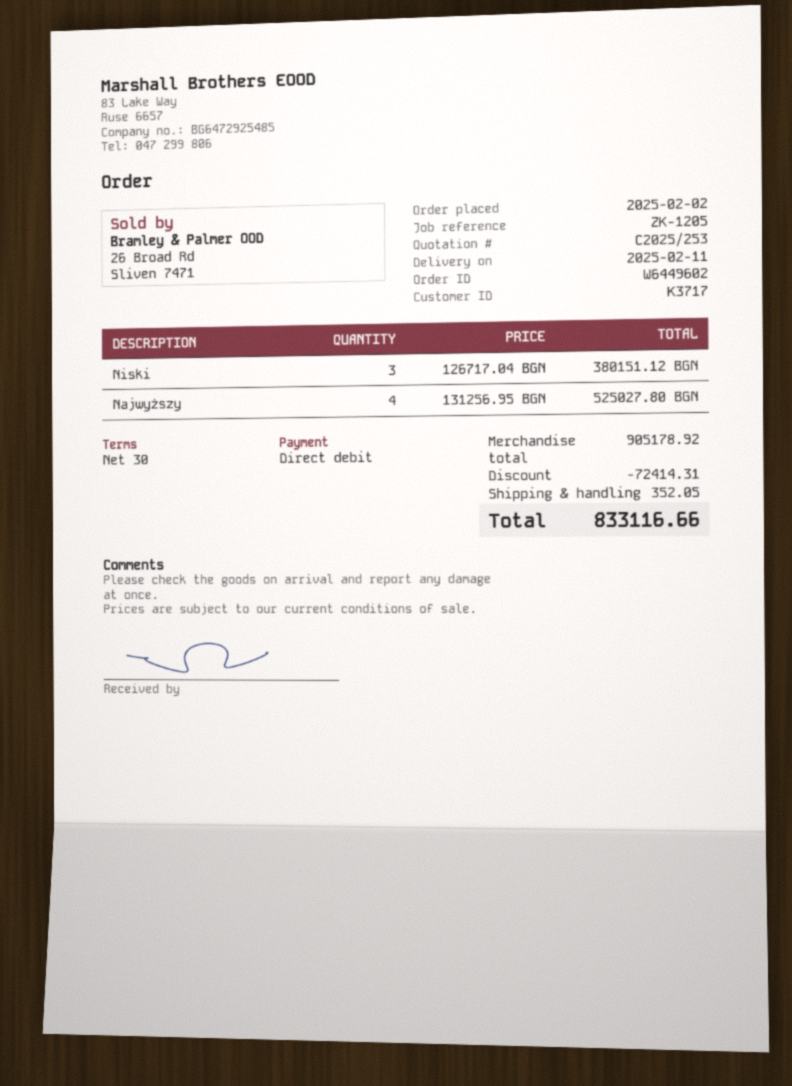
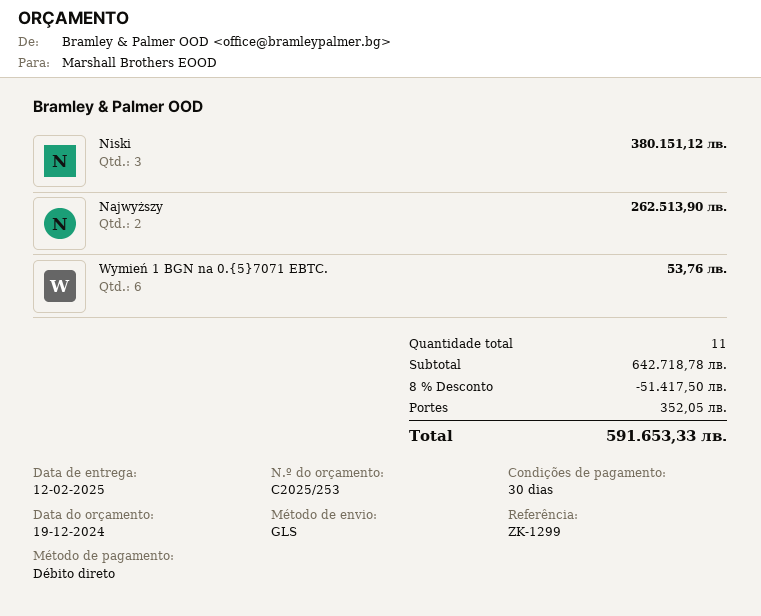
delivery date: 2025-02-11 -> 2025-02-12
reference: ZK-1205 -> ZK-1299
Najwyższy: 4 for 525027.80 -> 2 for 262513.90
Wymień 1 BGN na 0.{5}7071 EBTC.: none -> 6 for 53.76
subtotal: 905178.92 -> 642718.78
discount: 72414.31 -> 51417.50
total: 833116.66 -> 591653.33

